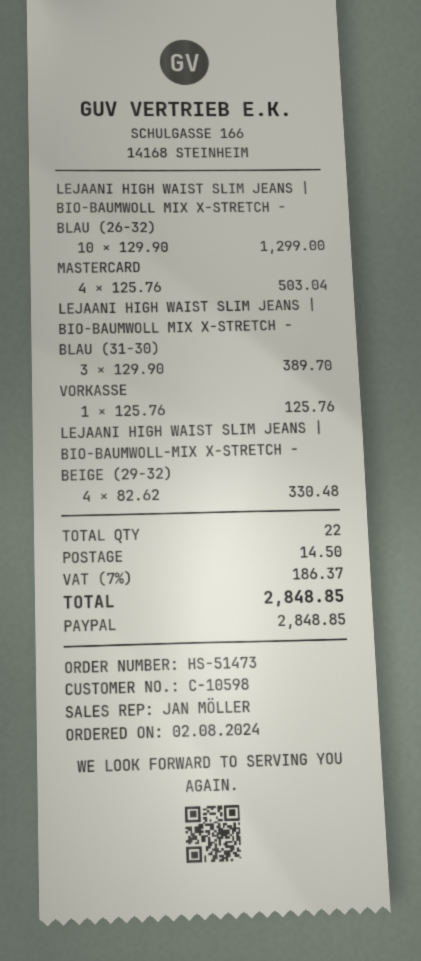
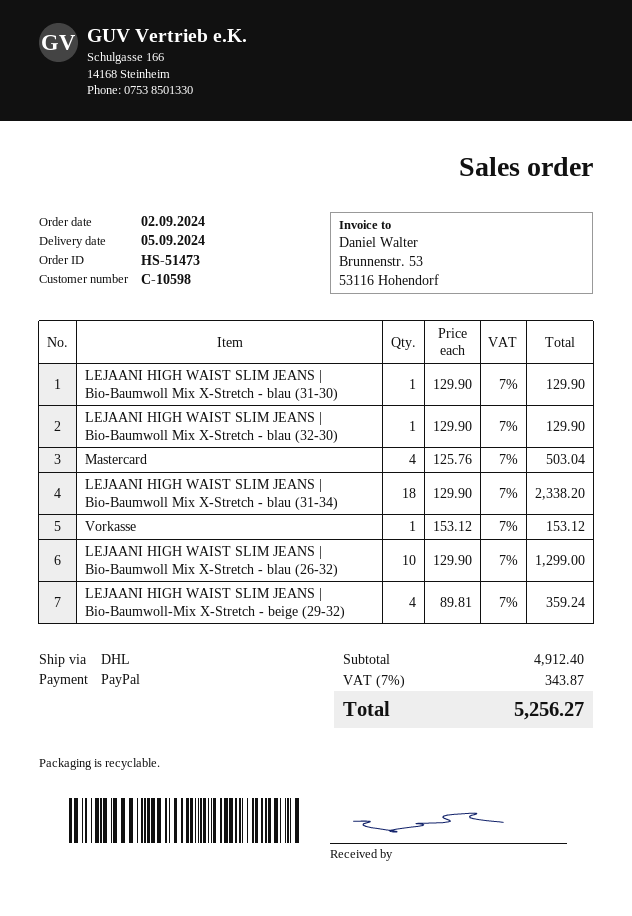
order date: 2024-08-02 -> 2024-09-02
LEJAANI HIGH WAIST SLIM JEANS | BIO-BAUMWOLL MIX X-STRETCH - BLAU (31-30): 3 x 129.90 = 389.70 -> 1 x 129.90 = 129.90
VORKASSE: 1 x 125.76 = 125.76 -> 1 x 153.12 = 153.12
LEJAANI HIGH WAIST SLIM JEANS | BIO-BAUMWOLL-MIX X-STRETCH - BEIGE (29-32): 4 x 82.62 = 330.48 -> 4 x 89.81 = 359.24
LEJAANI HIGH WAIST SLIM JEANS | Bio-Baumwoll Mix X-Stretch - blau (32-30): none -> 1 x 129.90 = 129.90
LEJAANI HIGH WAIST SLIM JEANS | Bio-Baumwoll Mix X-Stretch - blau (31-34): none -> 18 x 129.90 = 2338.20
shipping: 14.50 -> none
tax: 7% = 186.37 -> 7% = 343.87
total: 2848.85 -> 5256.27

